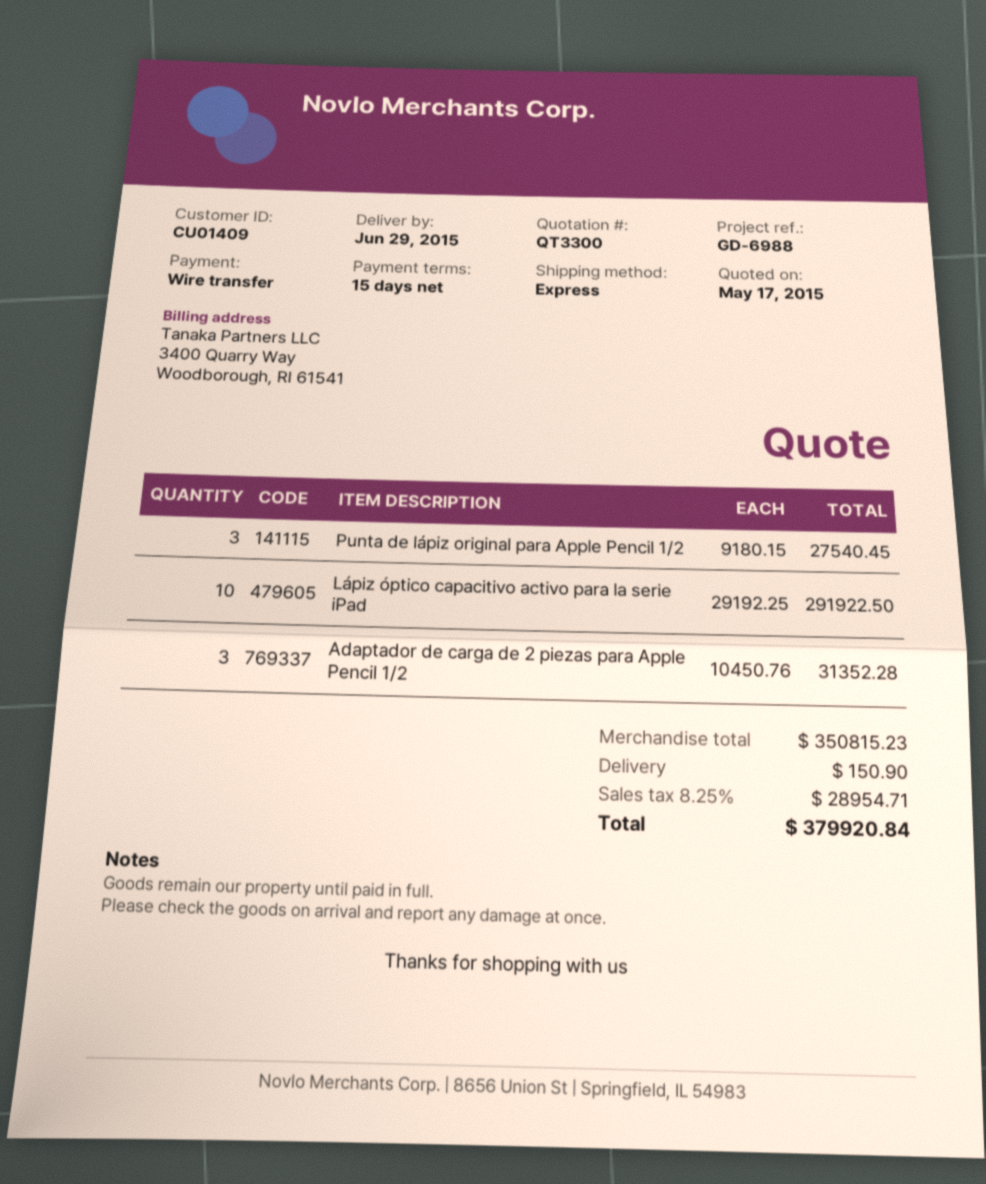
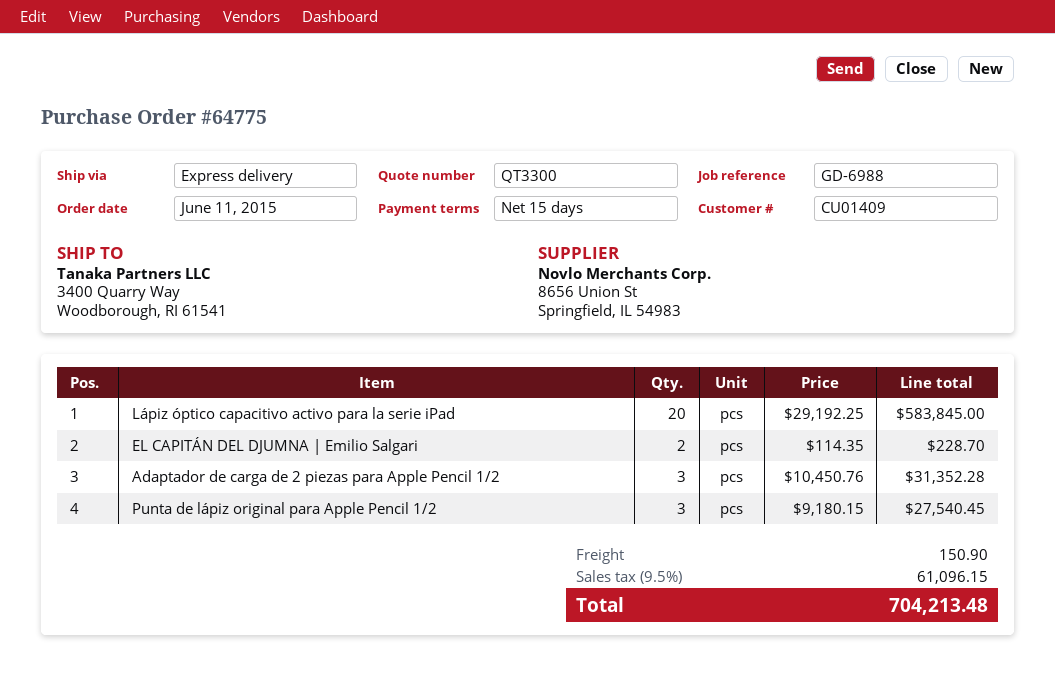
Lápiz óptico capacitivo activo para la serie iPad: 10 x 29192.25 = 291922.50 -> 20 x 29192.25 = 583845.00
EL CAPITÁN DEL DJUMNA | Emilio Salgari: none -> 2 x 114.35 = 228.70
tax: 8.25% = 28954.71 -> 9.5% = 61096.15
total: 379920.84 -> 704213.48

